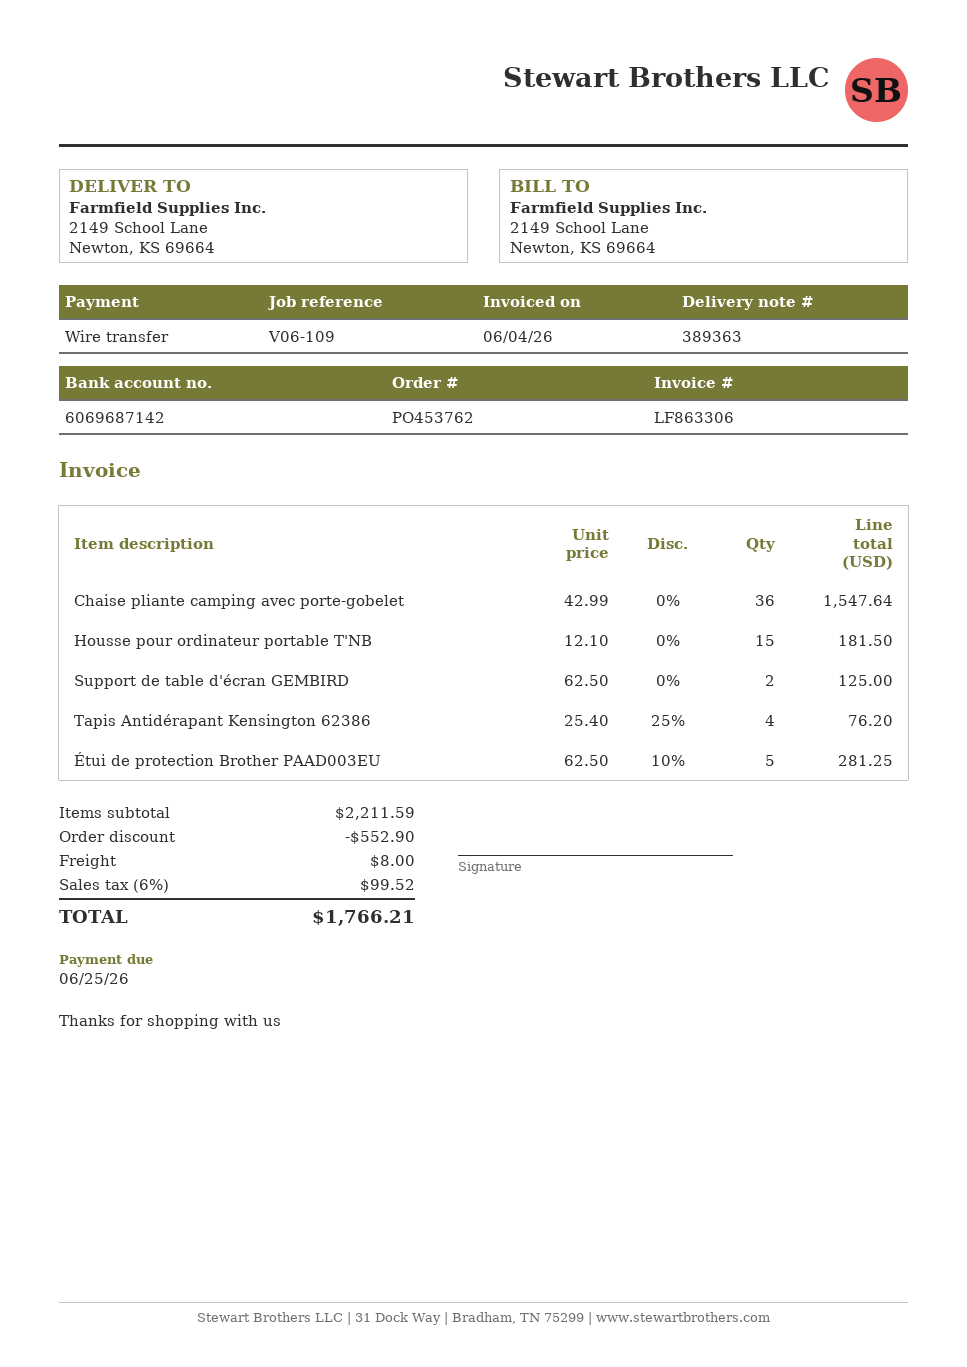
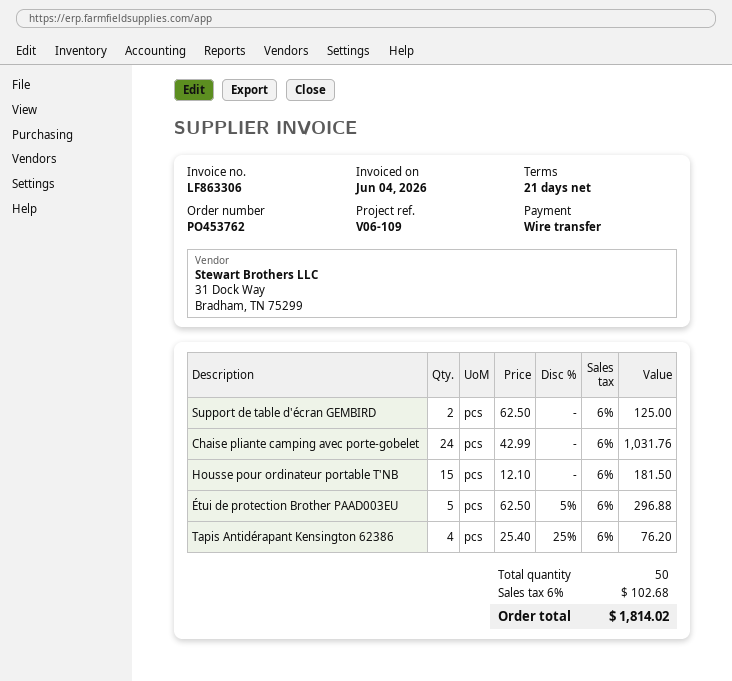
Chaise pliante camping avec porte-gobelet: 36 x 42.99 = 1547.64 -> 24 x 42.99 = 1031.76
Étui de protection Brother PAAD003EU: 5 x 62.50 - 10% = 281.25 -> 5 x 62.50 - 5% = 296.88
discount: 552.90 -> none
shipping: 8.00 -> none
tax: 6% = 99.52 -> 6% = 102.68
total: 1766.21 -> 1814.02

